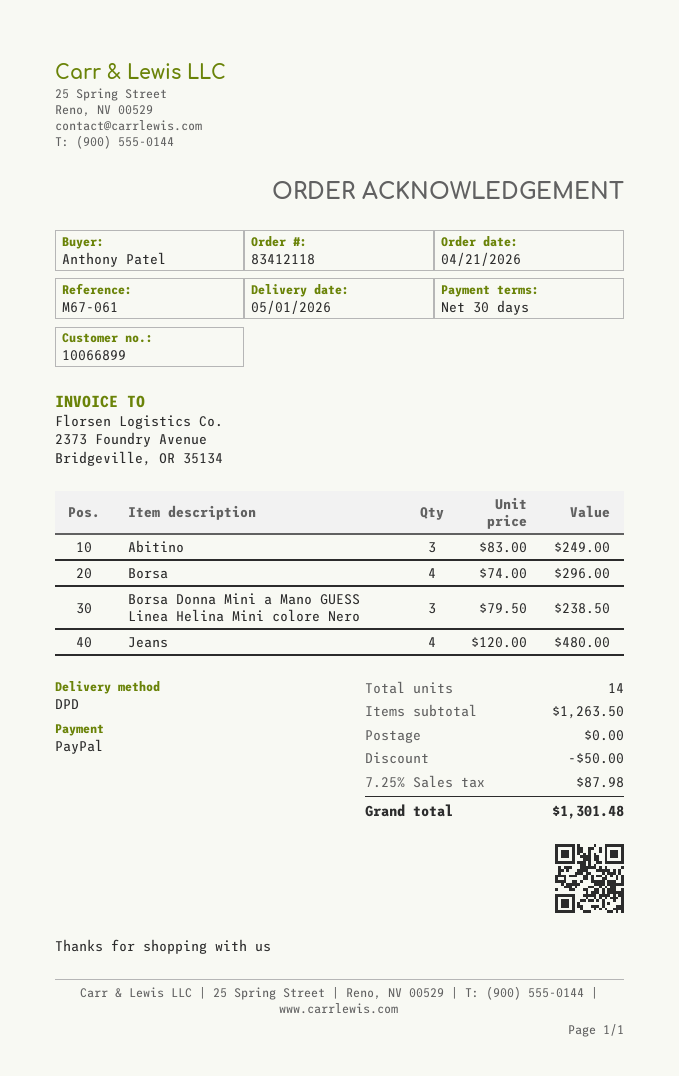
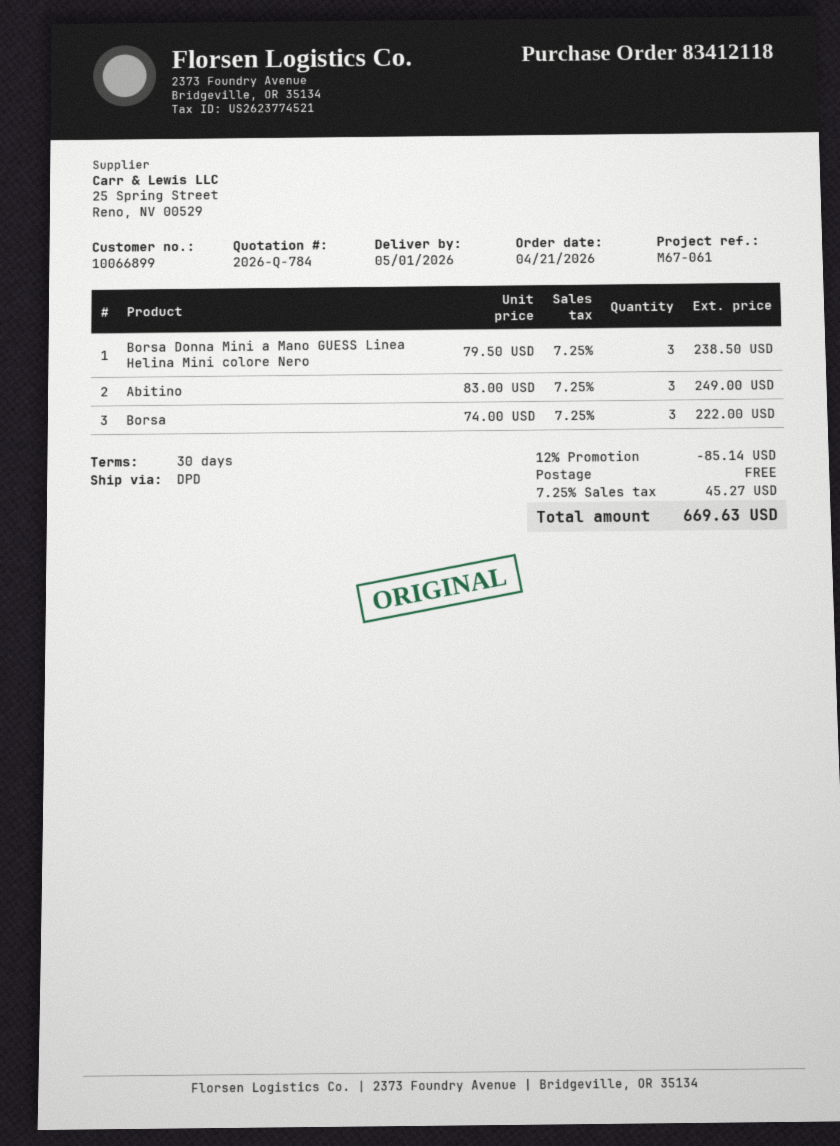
Borsa: 4 x 74.00 = 296.00 -> 3 x 74.00 = 222.00
Jeans: 4 x 120.00 = 480.00 -> none
discount: 50.00 -> 85.14
tax: 7.25% = 87.98 -> 7.25% = 45.27
total: 1301.48 -> 669.63

